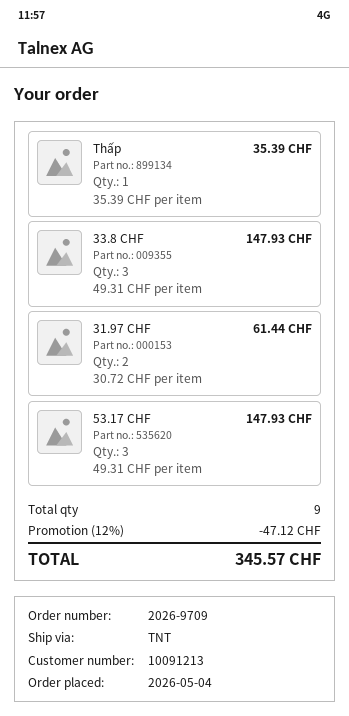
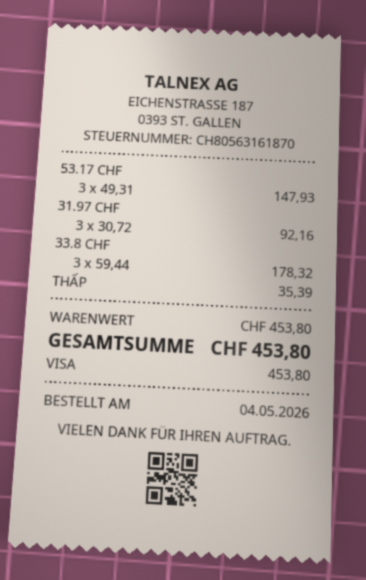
33.8 CHF: 3 x 49.31 = 147.93 -> 3 x 59.44 = 178.32
31.97 CHF: 2 x 30.72 = 61.44 -> 3 x 30.72 = 92.16
discount: 12% = 47.12 -> none
total: 345.57 -> 453.80

